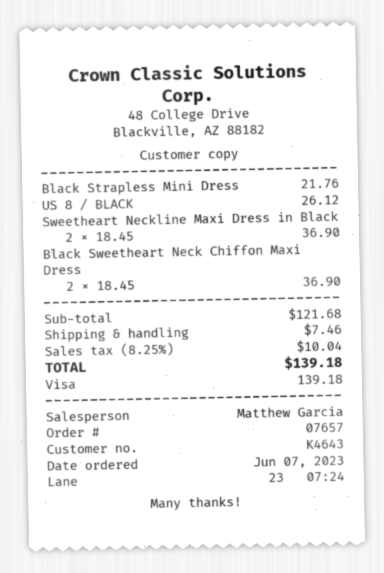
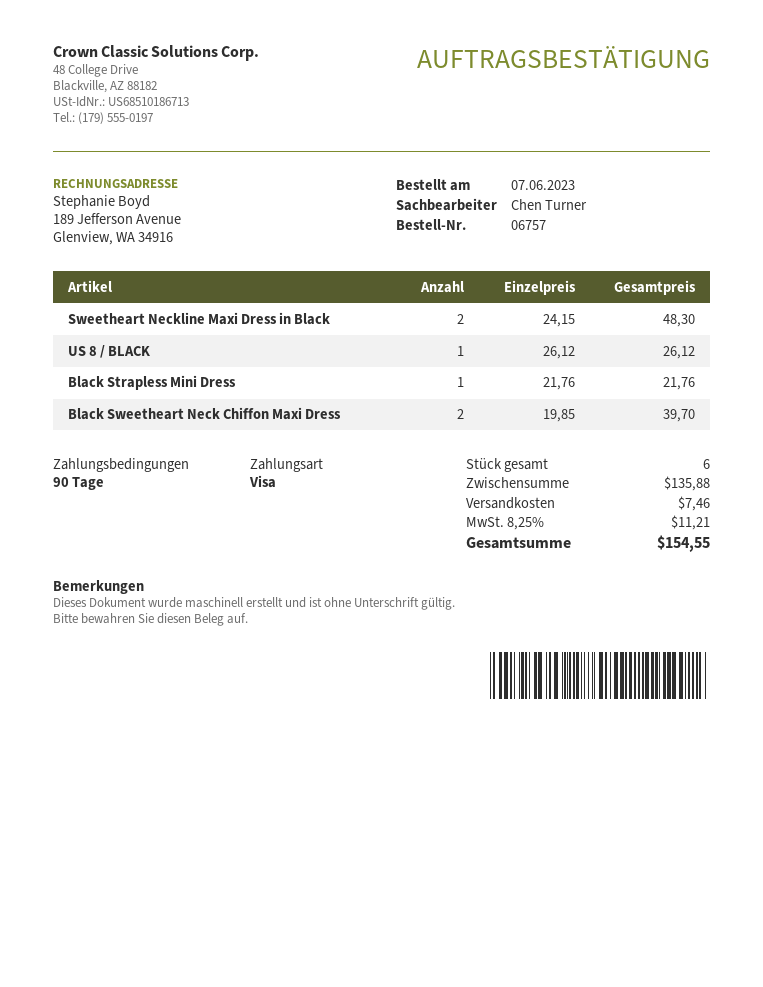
order number: 07657 -> 06757
sales rep: Matthew Garcia -> Chen Turner
Sweetheart Neckline Maxi Dress in Black: 2 x 18.45 = 36.90 -> 2 x 24.15 = 48.30
Black Sweetheart Neck Chiffon Maxi Dress: 2 x 18.45 = 36.90 -> 2 x 19.85 = 39.70
subtotal: 121.68 -> 135.88
tax: 8.25% = 10.04 -> 8.25% = 11.21
total: 139.18 -> 154.55

